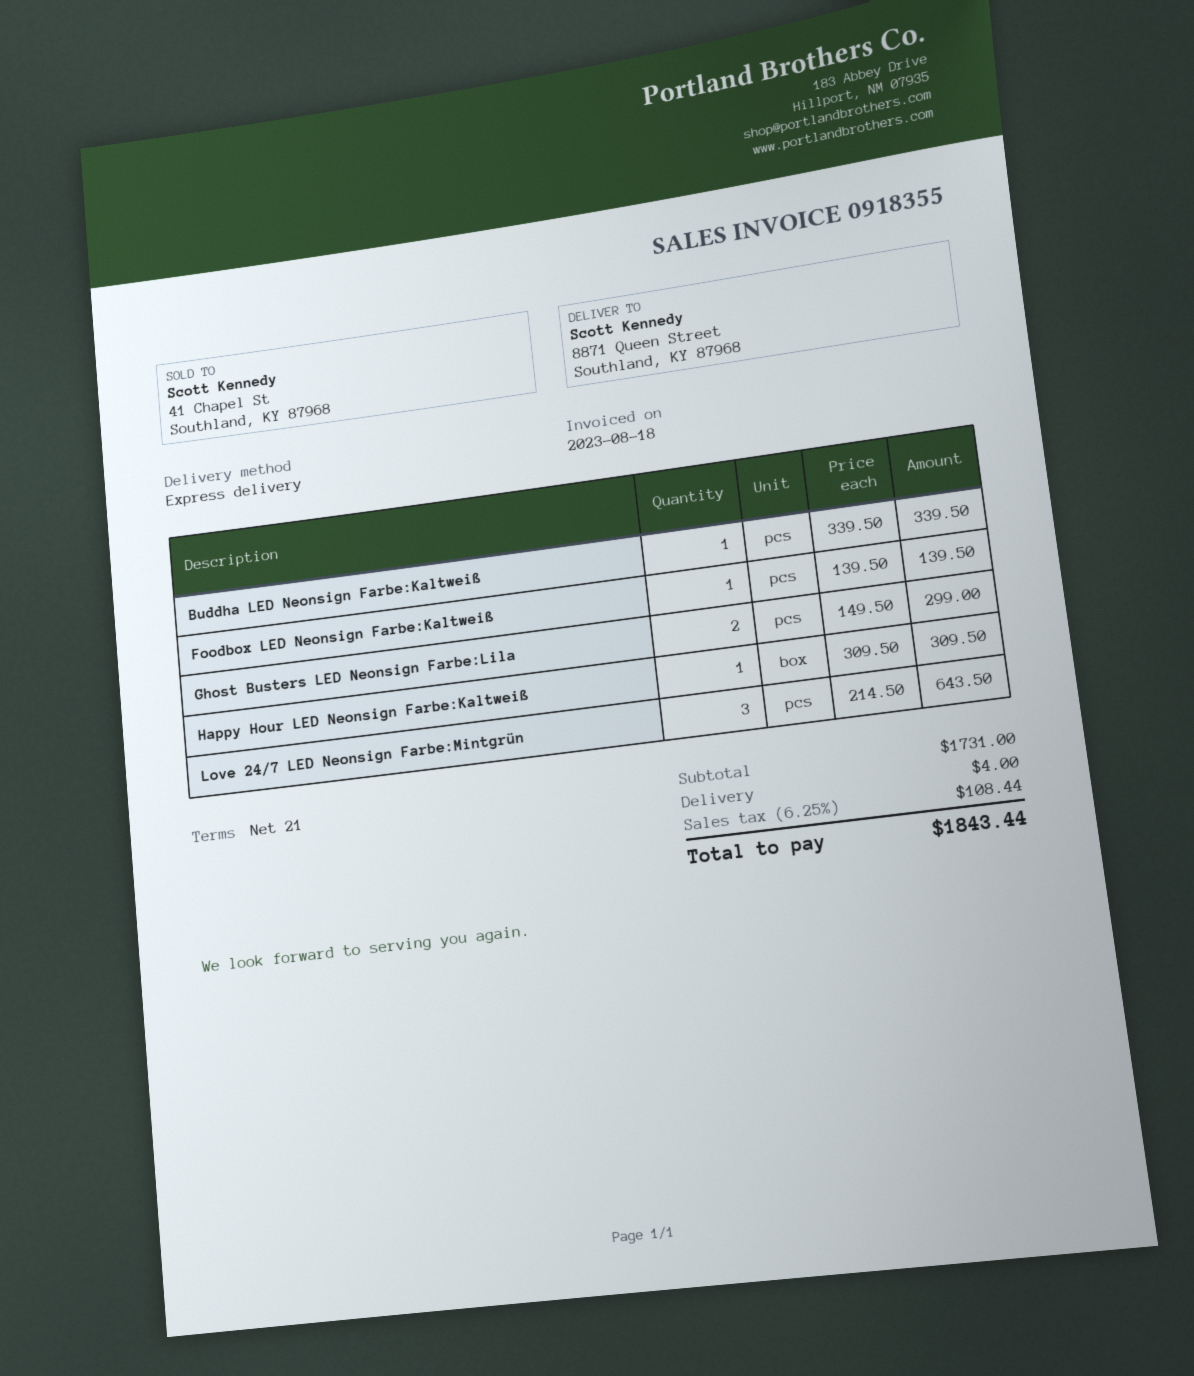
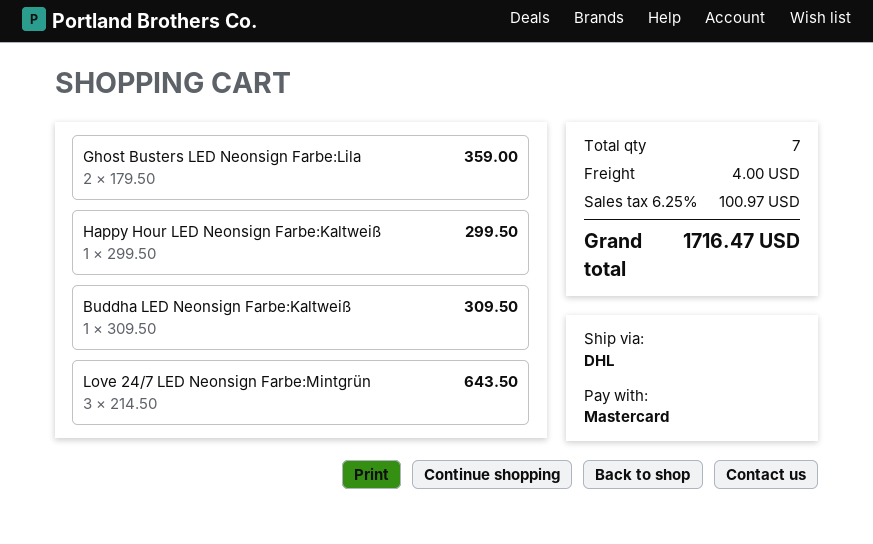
shipping method: express -> DHL
Buddha LED Neonsign Farbe:Kaltweiß: 1 x 339.50 = 339.50 -> 1 x 309.50 = 309.50
Foodbox LED Neonsign Farbe:Kaltweiß: 1 x 139.50 = 139.50 -> none
Ghost Busters LED Neonsign Farbe:Lila: 2 x 149.50 = 299.00 -> 2 x 179.50 = 359.00
Happy Hour LED Neonsign Farbe:Kaltweiß: 1 x 309.50 = 309.50 -> 1 x 299.50 = 299.50
tax: 6.25% = 108.44 -> 6.25% = 100.97
total: 1843.44 -> 1716.47

